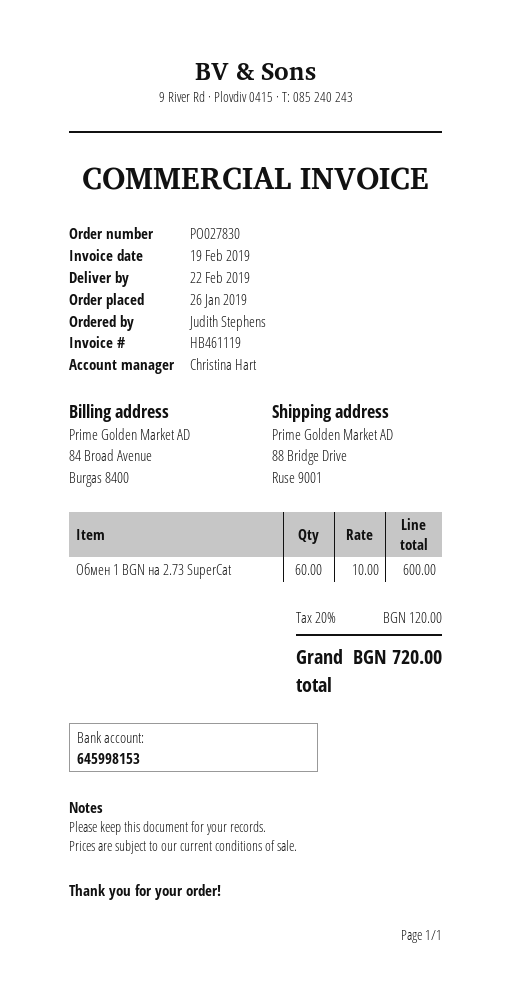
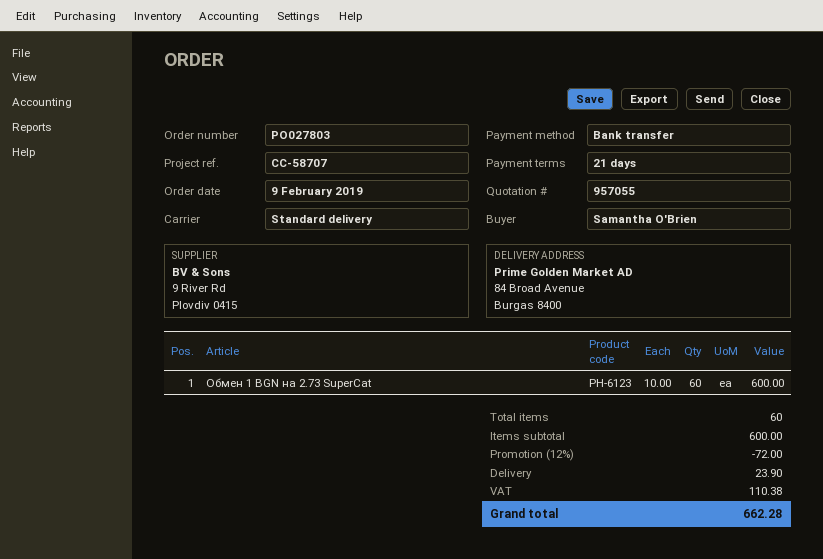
order number: PO027830 -> PO027803
order date: 2019-01-26 -> 2019-02-09
ordered by: Judith Stephens -> Samantha O'Brien
ship to: 88 Bridge Drive, Ruse 9001 -> 84 Broad Avenue, Burgas 8400
discount: none -> 12% = 72.00
shipping: none -> 23.90
tax: 120.00 -> 110.38
total: 720.00 -> 662.28

